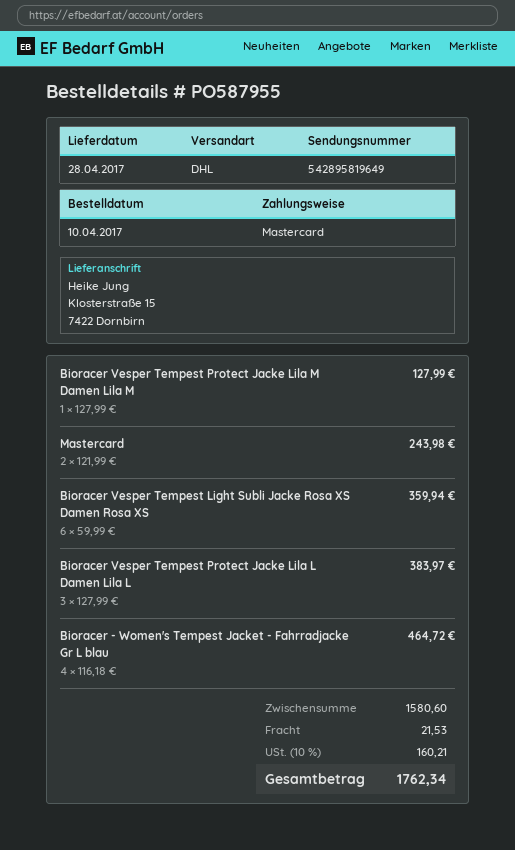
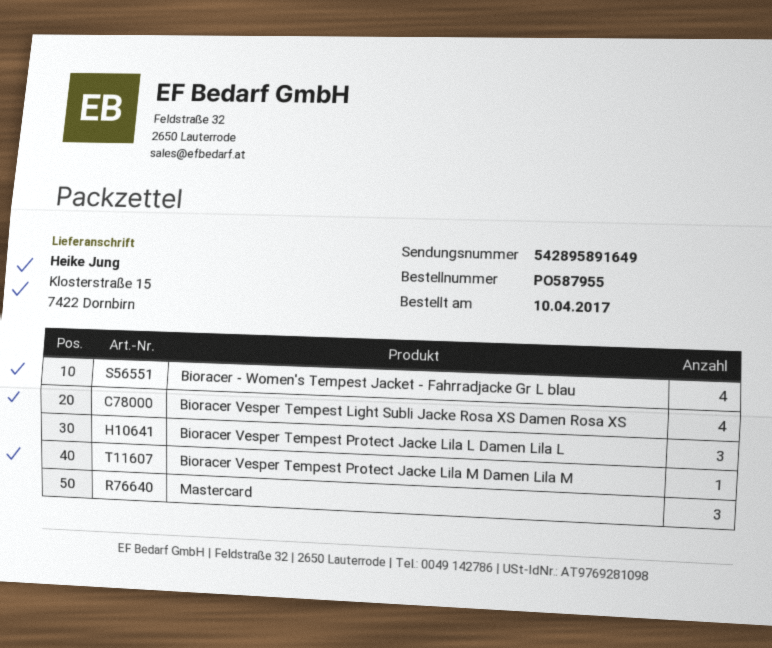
tracking number: 542895819649 -> 542895891649
Mastercard: 2 -> 3
Bioracer Vesper Tempest Light Subli Jacke Rosa XS Damen Rosa XS: 6 -> 4

